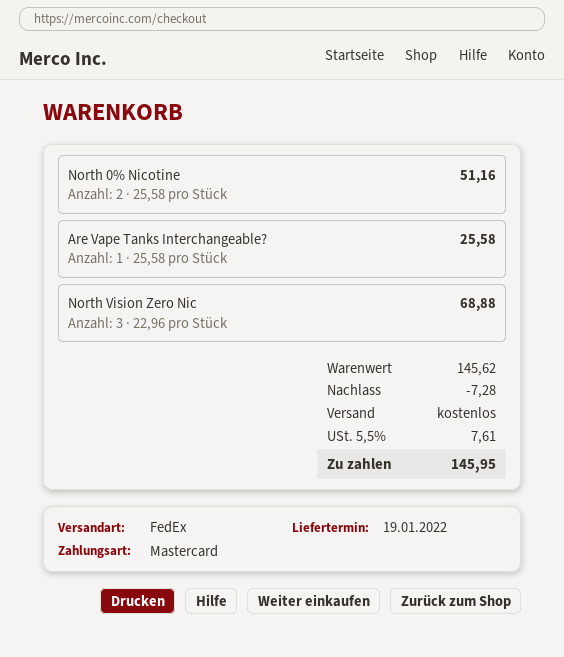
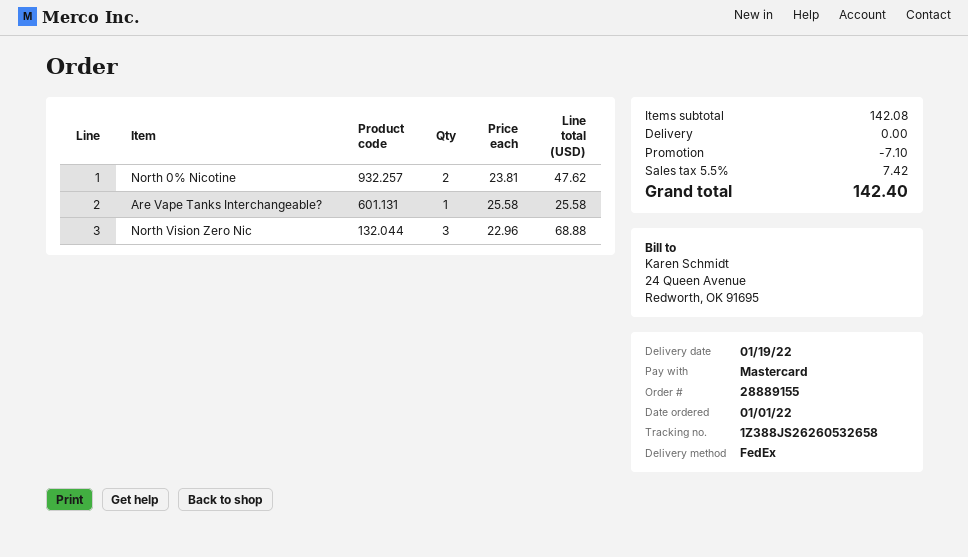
North 0% Nicotine: 2 x 25.58 = 51.16 -> 2 x 23.81 = 47.62
subtotal: 145.62 -> 142.08
discount: 7.28 -> 7.10
tax: 5.5% = 7.61 -> 5.5% = 7.42
total: 145.95 -> 142.40

